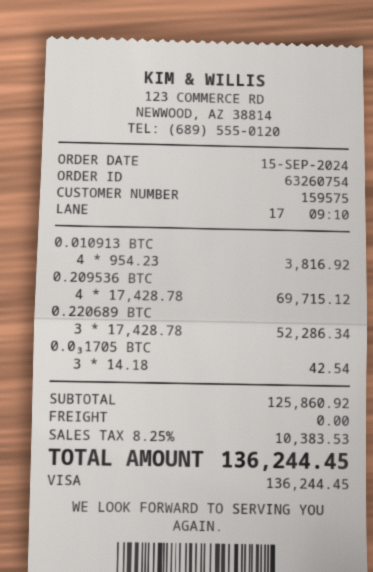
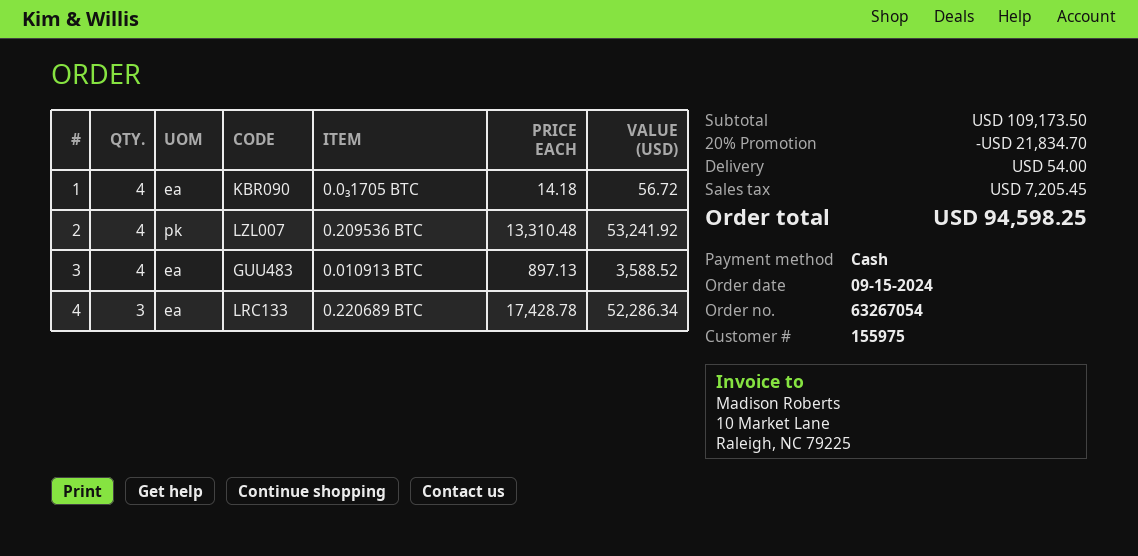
order number: 63260754 -> 63267054
customer number: 159575 -> 155975
payment method: Visa -> cash
0.010913 BTC: 4 x 954.23 = 3816.92 -> 4 x 897.13 = 3588.52
0.209536 BTC: 4 x 17428.78 = 69715.12 -> 4 x 13310.48 = 53241.92
0.0₃1705 BTC: 3 x 14.18 = 42.54 -> 4 x 14.18 = 56.72
subtotal: 125860.92 -> 109173.50
discount: none -> 20% = 21834.70
shipping: 0.00 -> 54.00
tax: 10383.53 -> 7205.45
total: 136244.45 -> 94598.25

